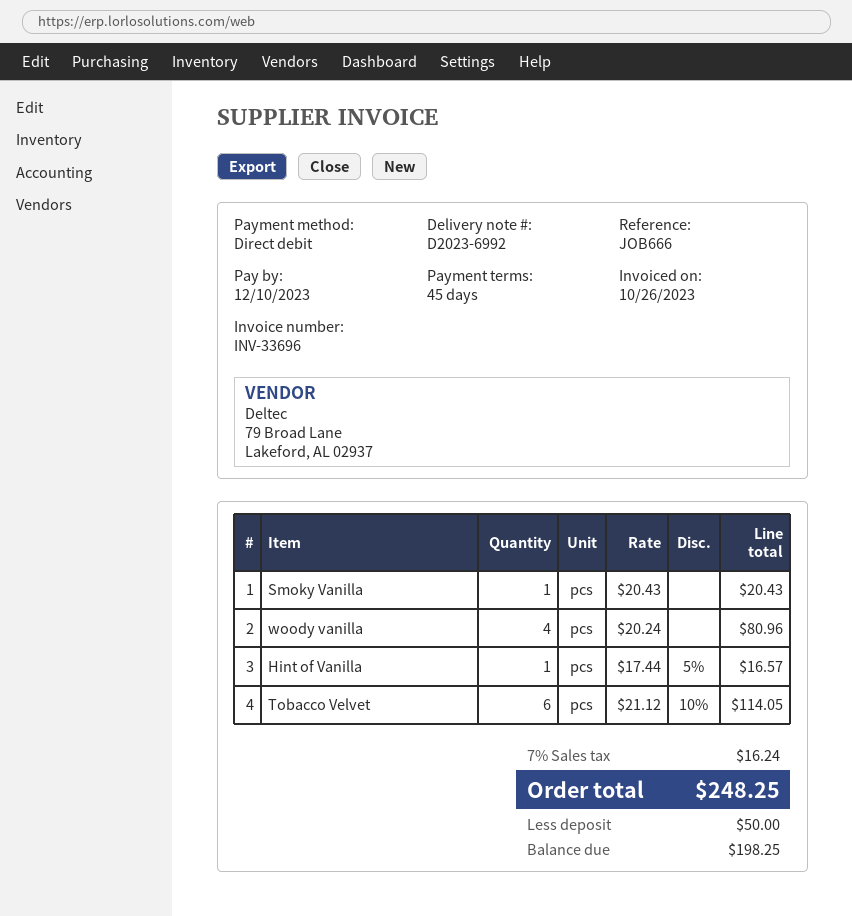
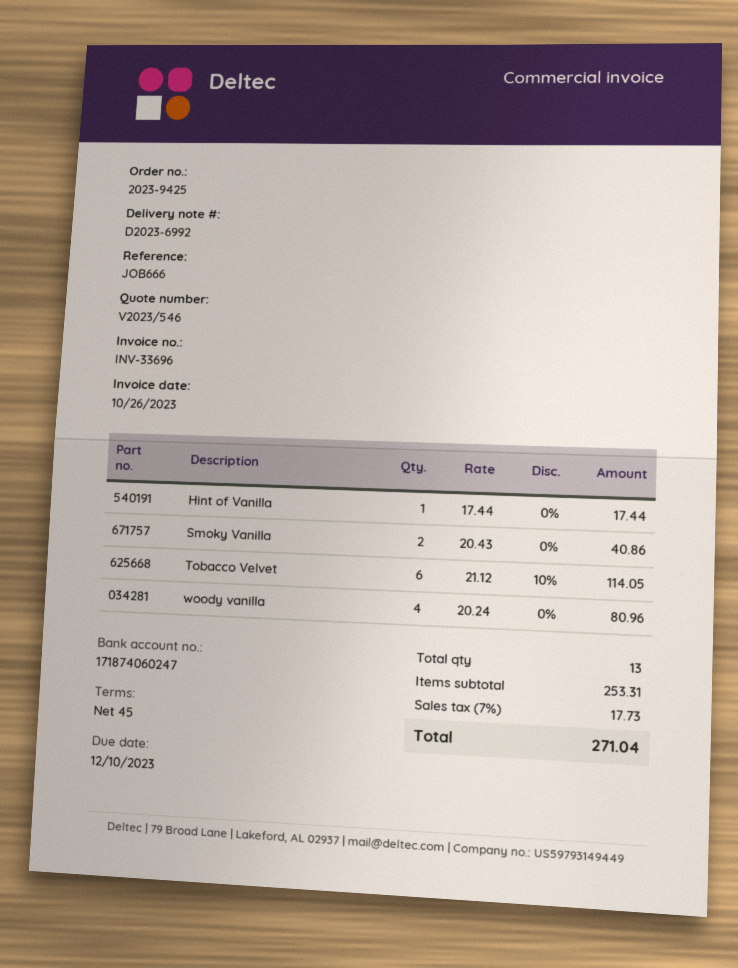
Smoky Vanilla: 1 x 20.43 = 20.43 -> 2 x 20.43 = 40.86
Hint of Vanilla: 1 x 17.44 - 5% = 16.57 -> 1 x 17.44 = 17.44
tax: 7% = 16.24 -> 7% = 17.73
total: 248.25 -> 271.04

